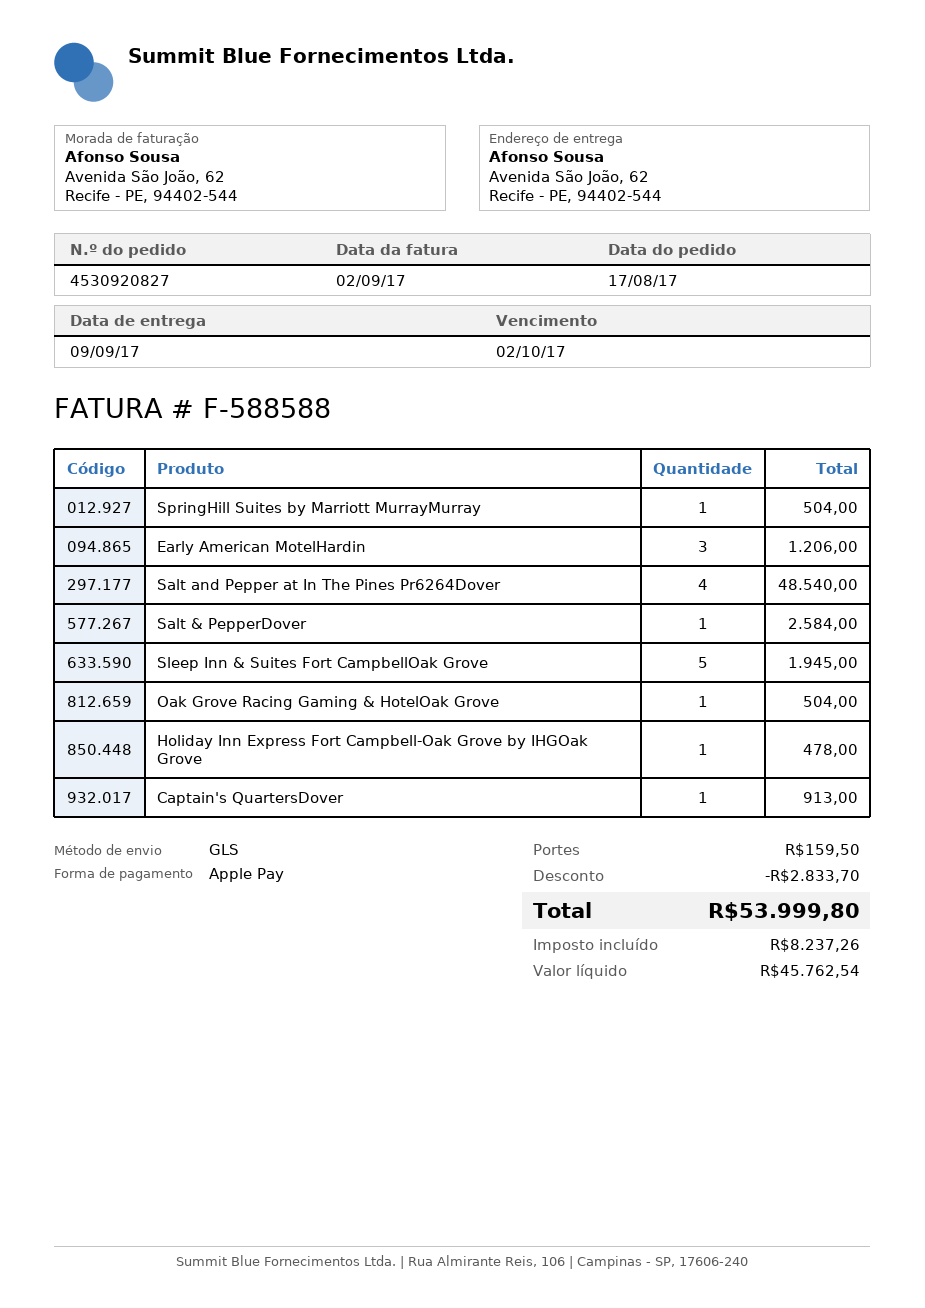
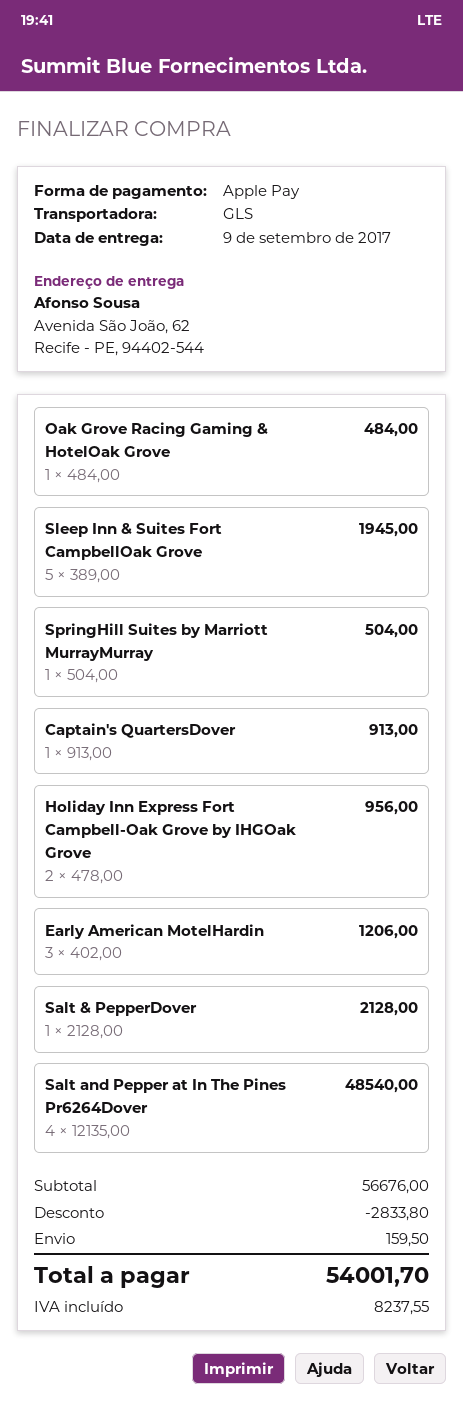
Salt & PepperDover: 1 for 2584.00 -> 1 for 2128.00
Oak Grove Racing Gaming & HotelOak Grove: 1 for 504.00 -> 1 for 484.00
Holiday Inn Express Fort Campbell-Oak Grove by IHGOak Grove: 1 for 478.00 -> 2 for 956.00
discount: 2833.70 -> 2833.80
tax: 8237.26 -> 8237.55
total: 53999.80 -> 54001.70

